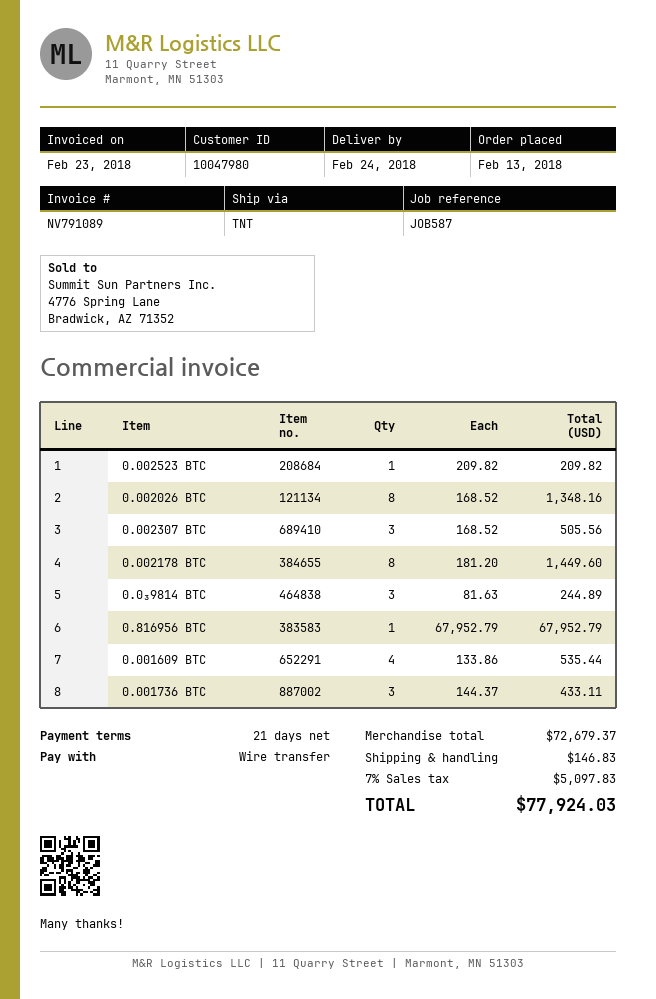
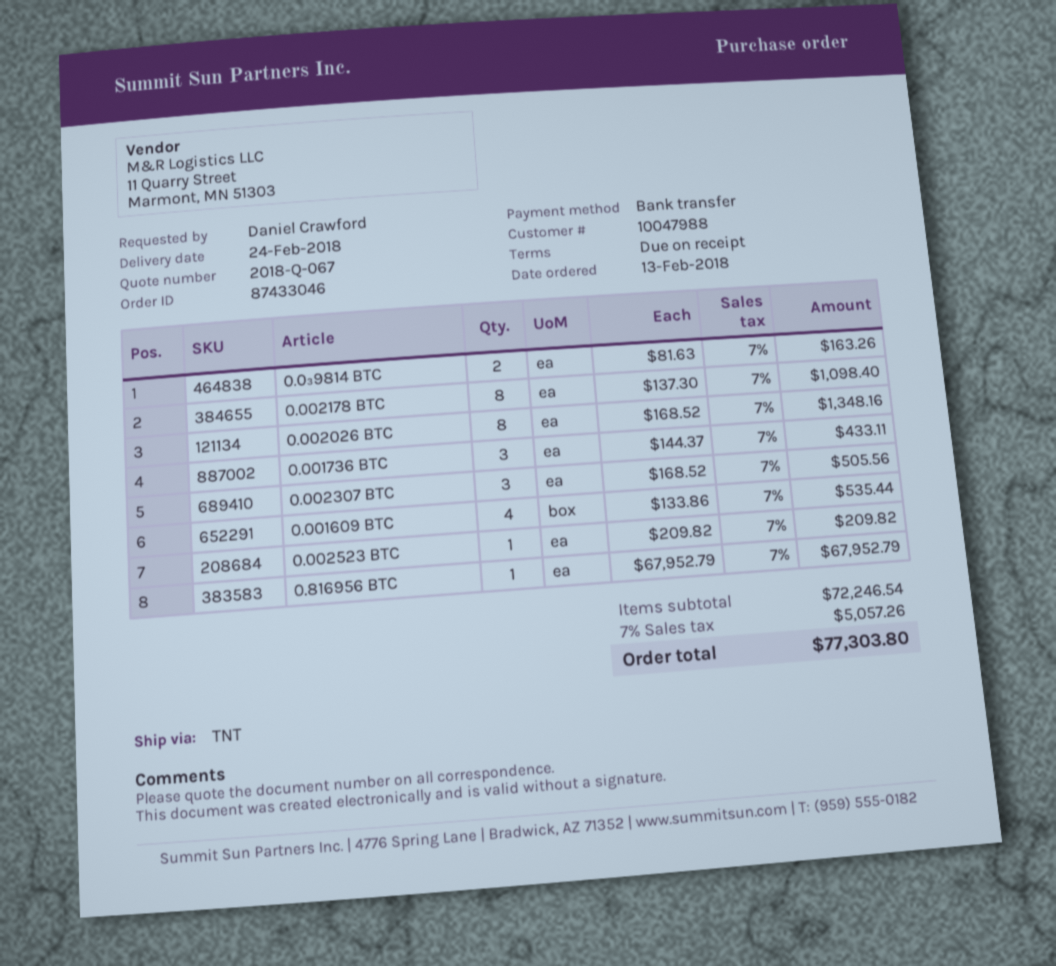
payment terms: 21 days -> on receipt
customer number: 10047980 -> 10047988
0.002178 BTC: 8 x 181.20 = 1449.60 -> 8 x 137.30 = 1098.40
0.0₃9814 BTC: 3 x 81.63 = 244.89 -> 2 x 81.63 = 163.26
subtotal: 72679.37 -> 72246.54
shipping: 146.83 -> none
tax: 7% = 5097.83 -> 7% = 5057.26
total: 77924.03 -> 77303.80

